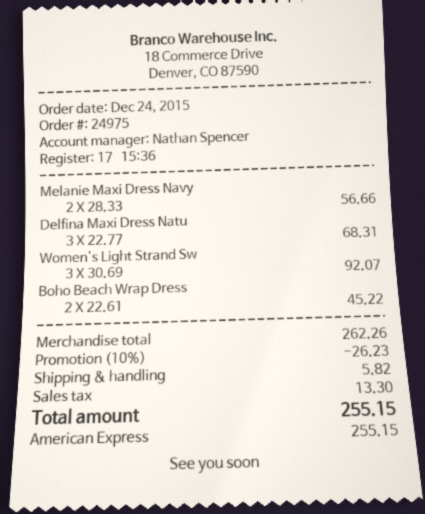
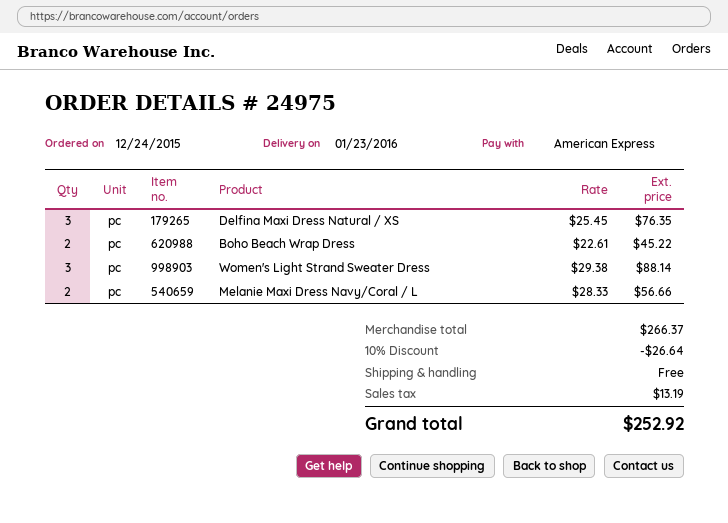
Delfina Maxi Dress Natu: 3 x 22.77 = 68.31 -> 3 x 25.45 = 76.35
Women's Light Strand Sw: 3 x 30.69 = 92.07 -> 3 x 29.38 = 88.14
subtotal: 262.26 -> 266.37
discount: 10% = 26.23 -> 10% = 26.64
shipping: 5.82 -> 0.00
tax: 13.30 -> 13.19
total: 255.15 -> 252.92

